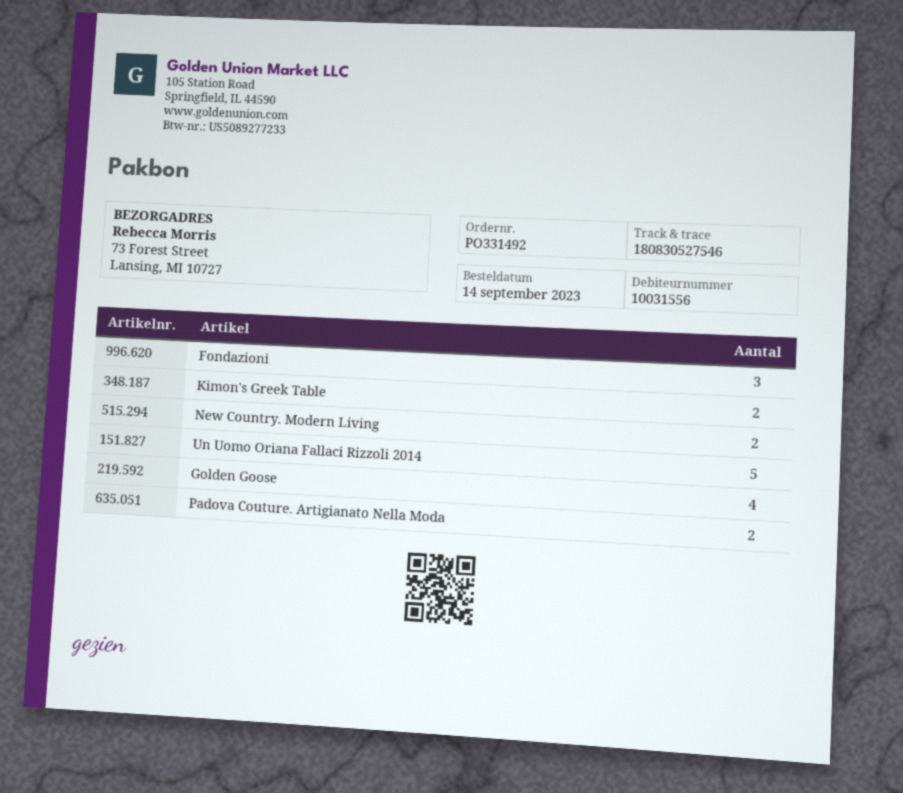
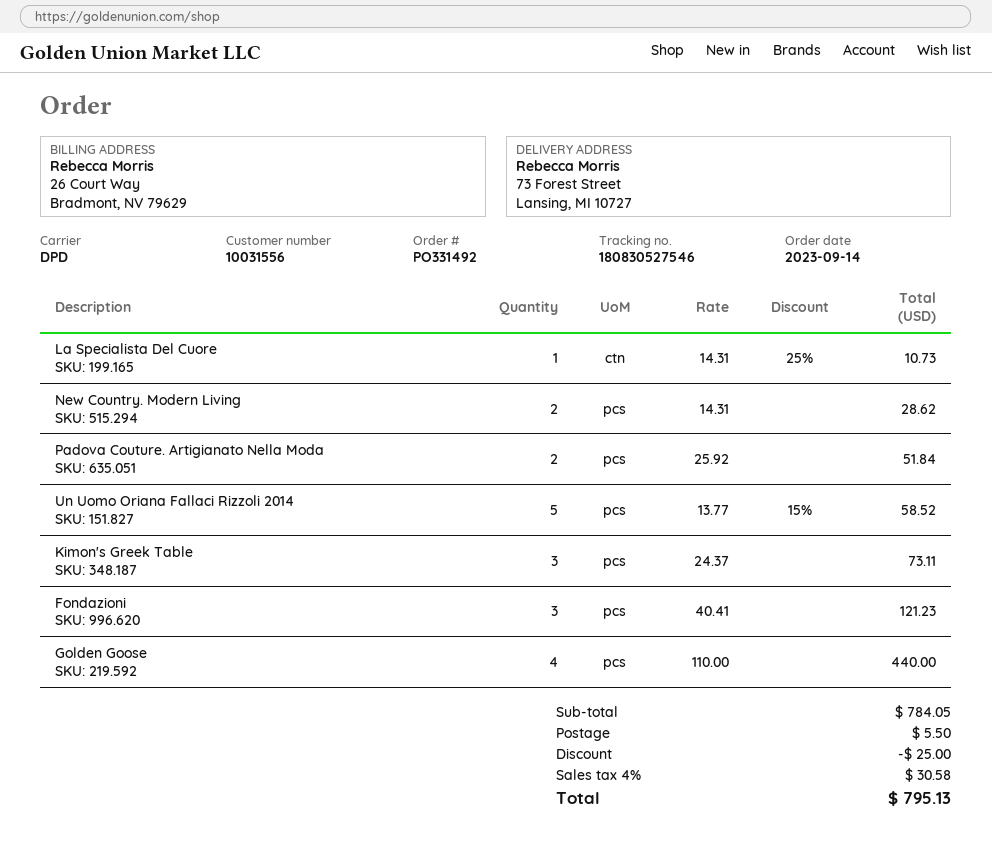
Kimon's Greek Table: 2 -> 3
La Specialista Del Cuore: none -> 1

